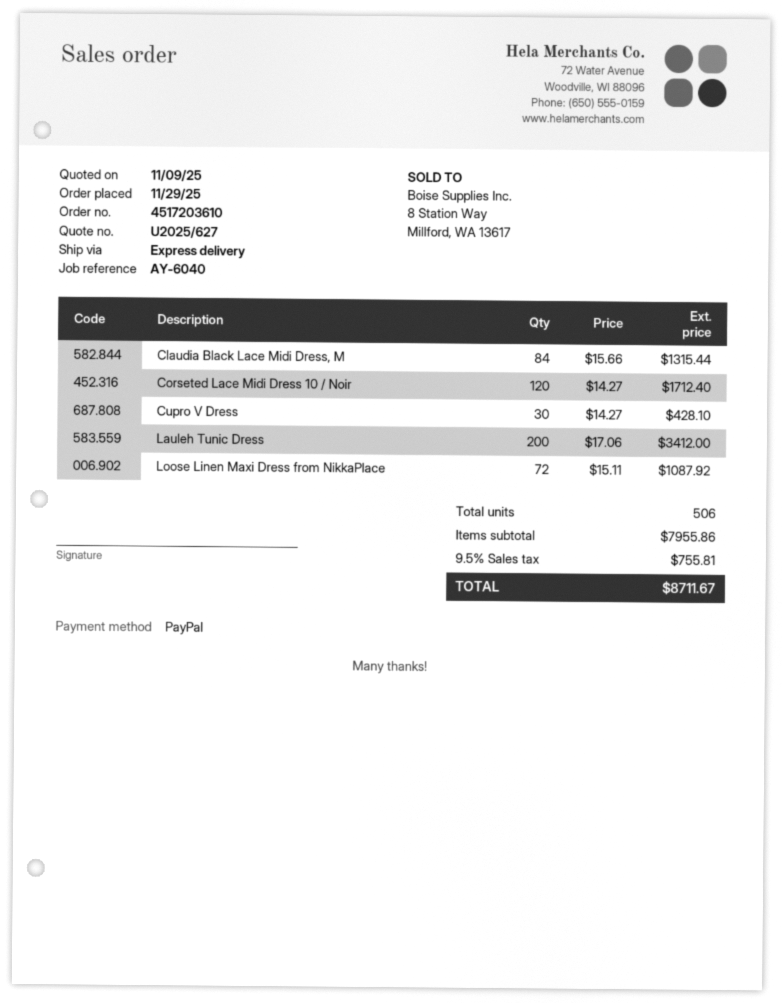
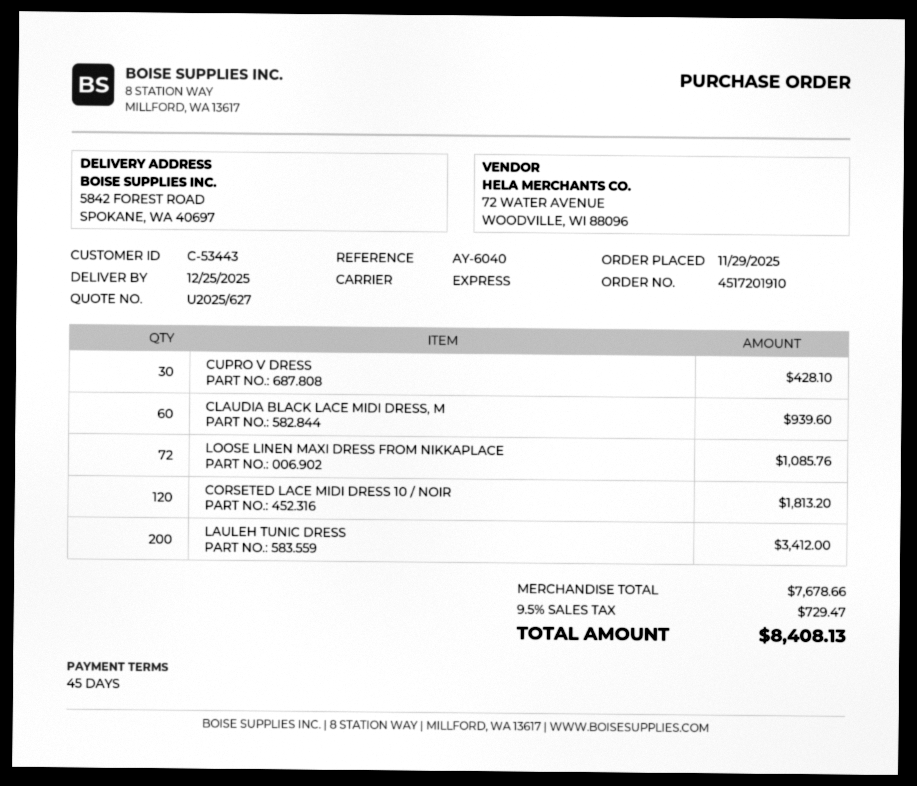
order number: 4517203610 -> 4517201910
Claudia Black Lace Midi Dress, M: 84 for 1315.44 -> 60 for 939.60
Corseted Lace Midi Dress 10 / Noir: 120 for 1712.40 -> 120 for 1813.20
Loose Linen Maxi Dress from NikkaPlace: 72 for 1087.92 -> 72 for 1085.76
subtotal: 7955.86 -> 7678.66
tax: 9.5% = 755.81 -> 9.5% = 729.47
total: 8711.67 -> 8408.13

